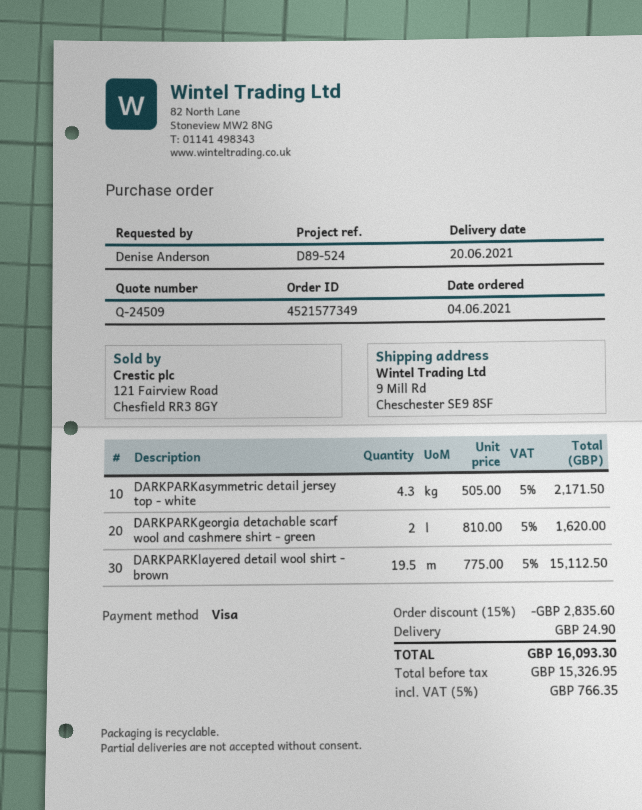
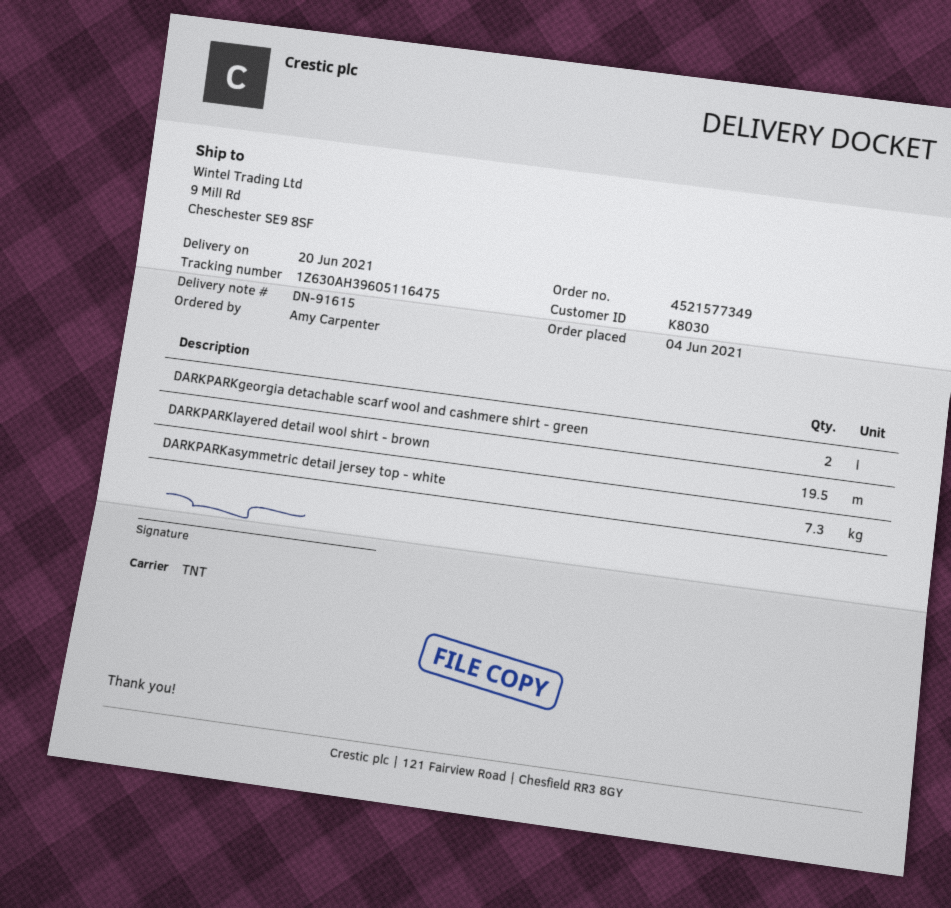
ordered by: Denise Anderson -> Amy Carpenter
DARKPARKasymmetric detail jersey top - white: 4.3 -> 7.3

